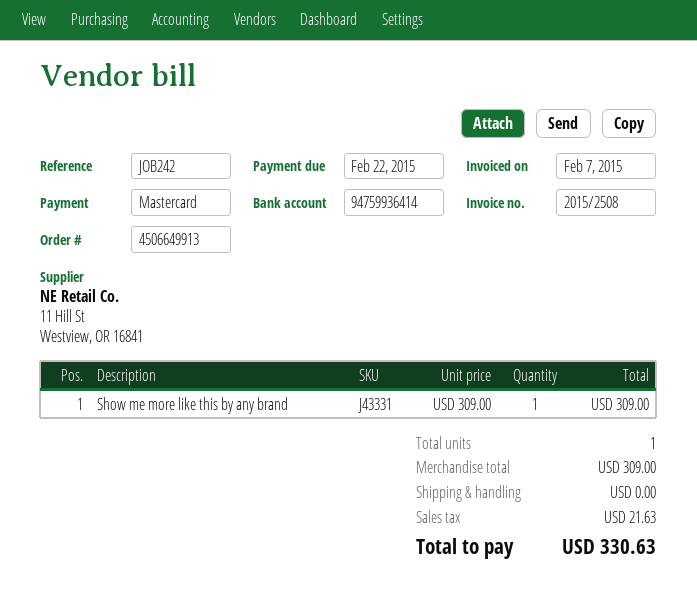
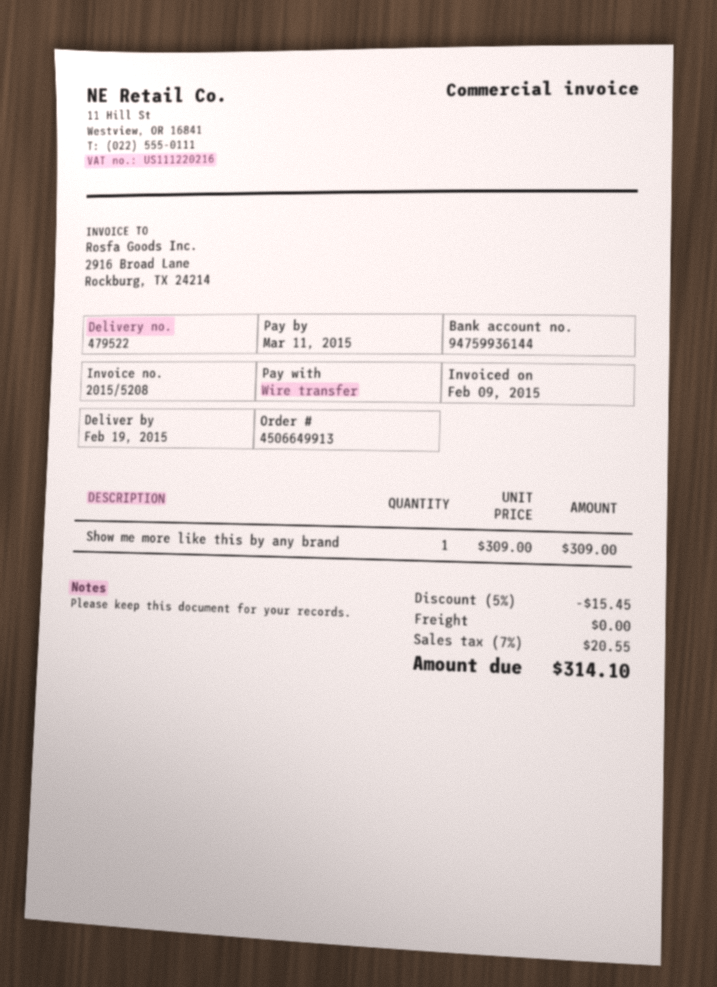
invoice number: 2015/2508 -> 2015/5208
invoice date: 2015-02-07 -> 2015-02-09
due date: 2015-02-22 -> 2015-03-11
payment method: Mastercard -> bank transfer
bank account: 94759936414 -> 94759936144
discount: none -> 5% = 15.45
tax: 21.63 -> 20.55
total: 330.63 -> 314.10

